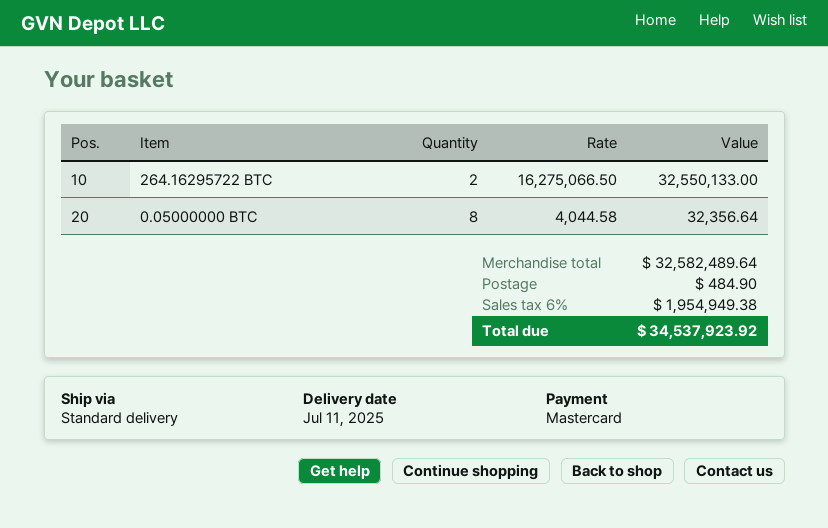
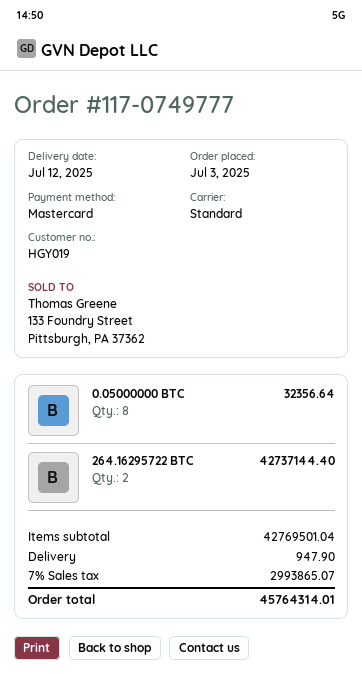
delivery date: 2025-07-11 -> 2025-07-12
264.16295722 BTC: 2 for 32550133.00 -> 2 for 42737144.40
subtotal: 32582489.64 -> 42769501.04
shipping: 484.90 -> 947.90
tax: 6% = 1954949.38 -> 7% = 2993865.07
total: 34537923.92 -> 45764314.01

